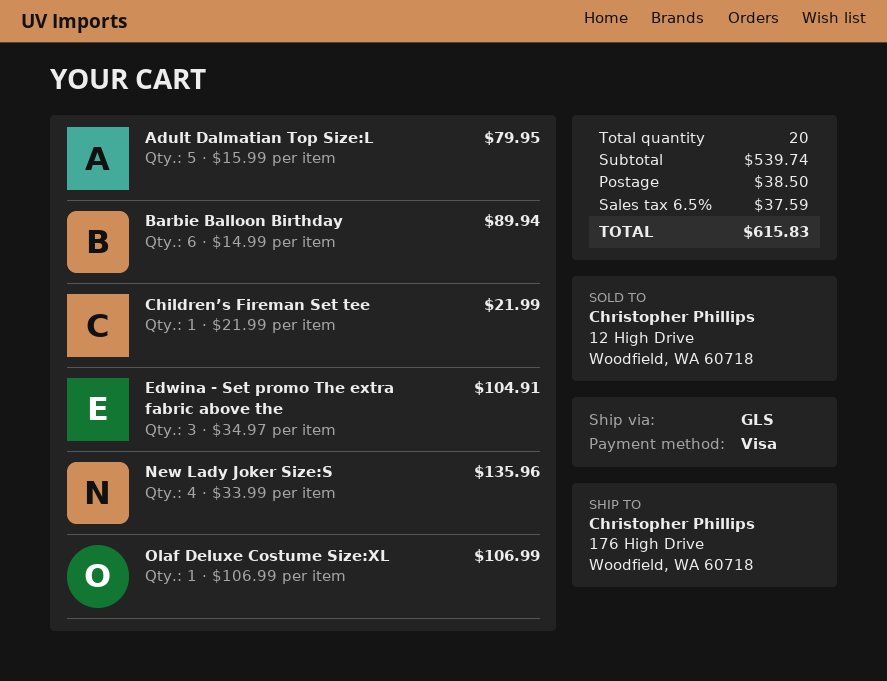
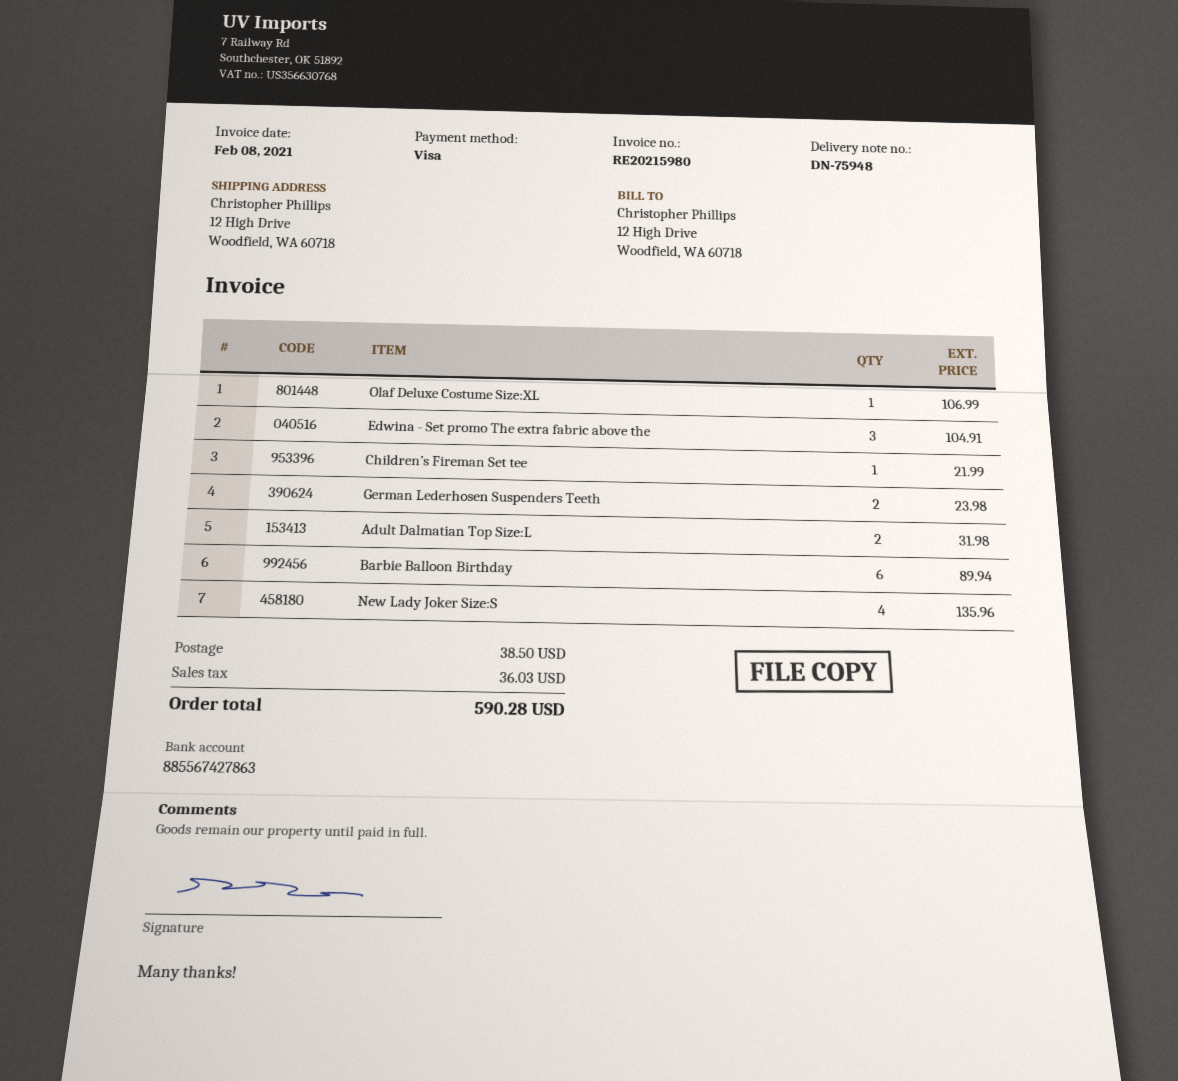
ship to: 176 High Drive, Woodfield, WA 60718 -> 12 High Drive, Woodfield, WA 60718
Adult Dalmatian Top Size:L: 5 for 79.95 -> 2 for 31.98
German Lederhosen Suspenders Teeth: none -> 2 for 23.98
tax: 37.59 -> 36.03
total: 615.83 -> 590.28

